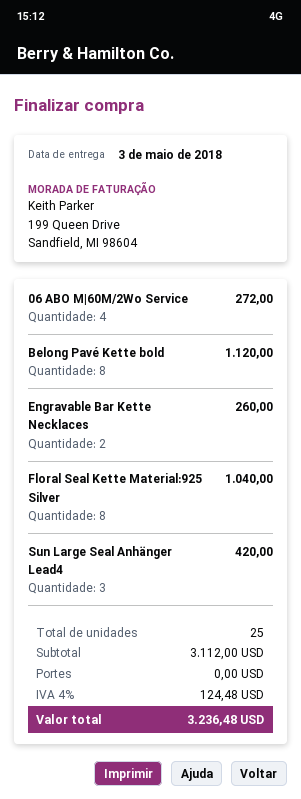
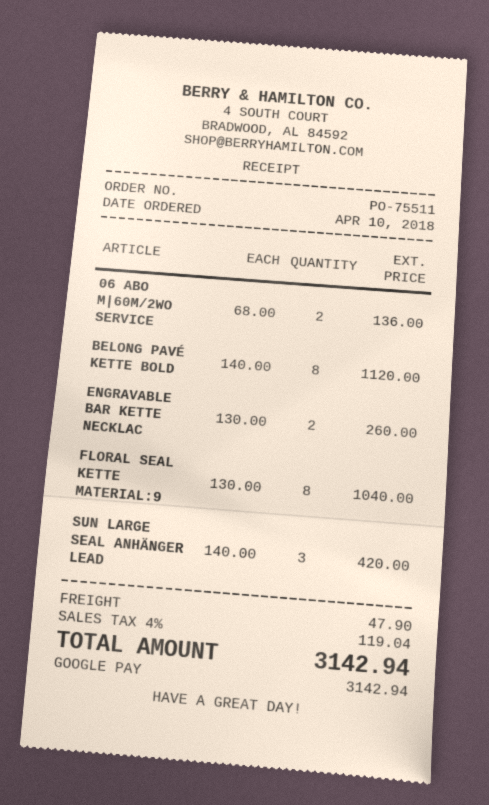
06 ABO M|60M/2Wo Service: 4 for 272.00 -> 2 for 136.00
shipping: 0.00 -> 47.90
tax: 4% = 124.48 -> 4% = 119.04
total: 3236.48 -> 3142.94

